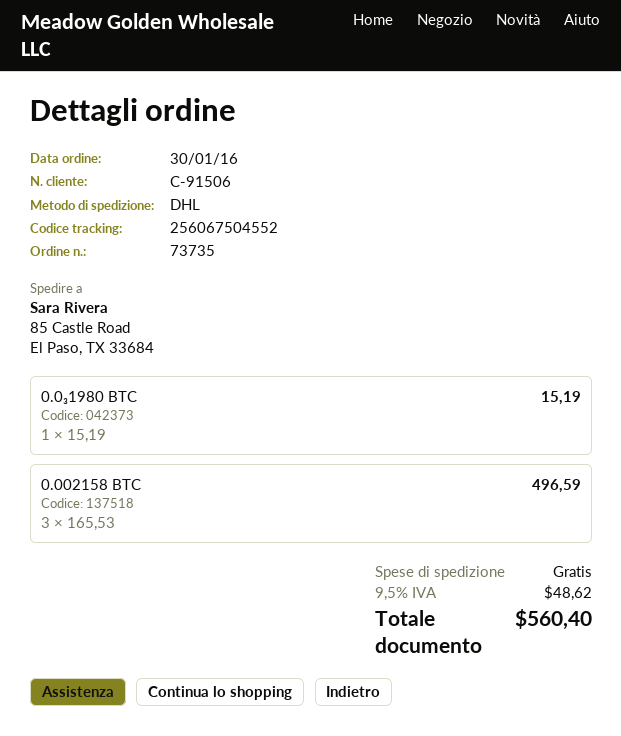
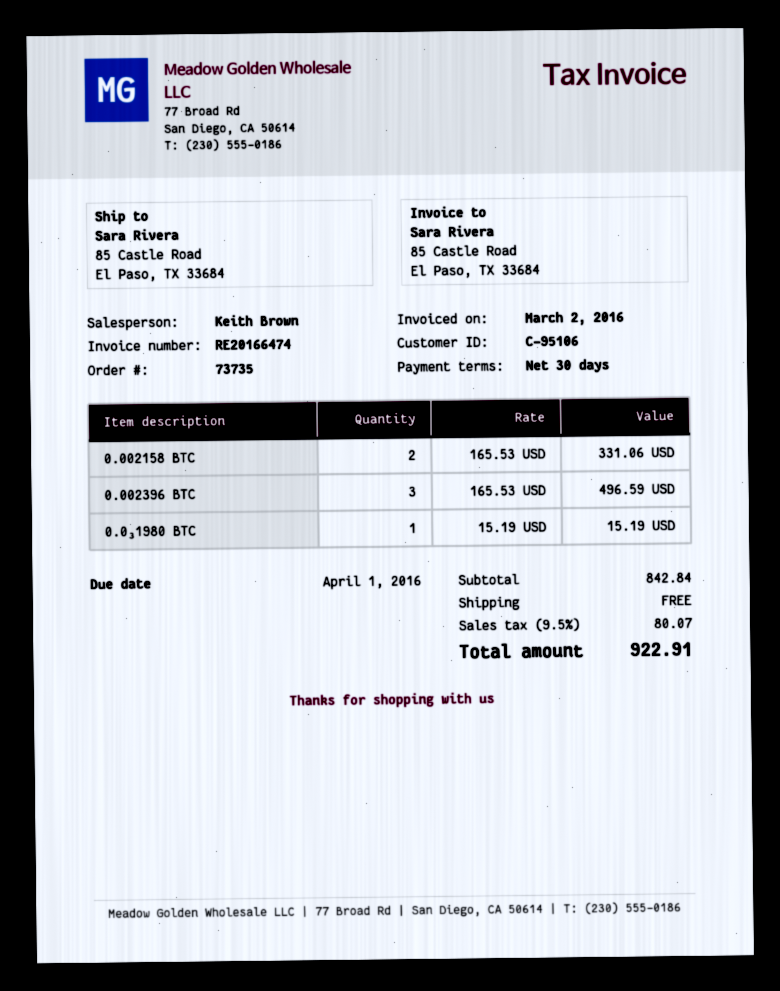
customer number: C-91506 -> C-95106
0.002158 BTC: 3 x 165.53 = 496.59 -> 2 x 165.53 = 331.06
0.002396 BTC: none -> 3 x 165.53 = 496.59
tax: 9.5% = 48.62 -> 9.5% = 80.07
total: 560.40 -> 922.91

